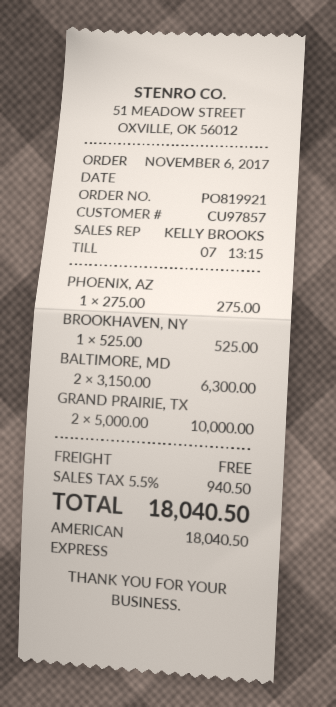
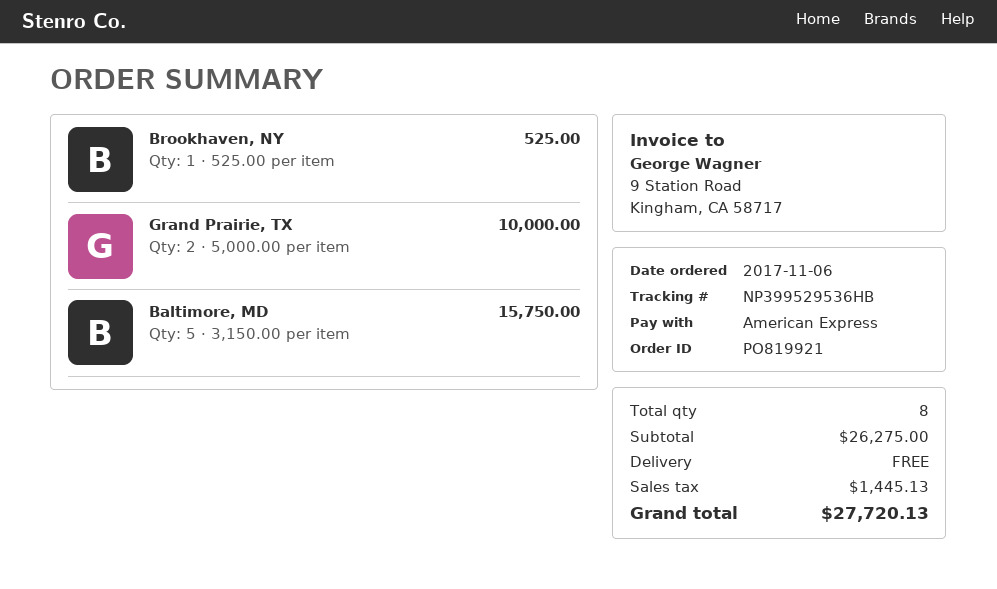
PHOENIX, AZ: 1 x 275.00 = 275.00 -> none
BALTIMORE, MD: 2 x 3150.00 = 6300.00 -> 5 x 3150.00 = 15750.00
tax: 940.50 -> 1445.13
total: 18040.50 -> 27720.13

